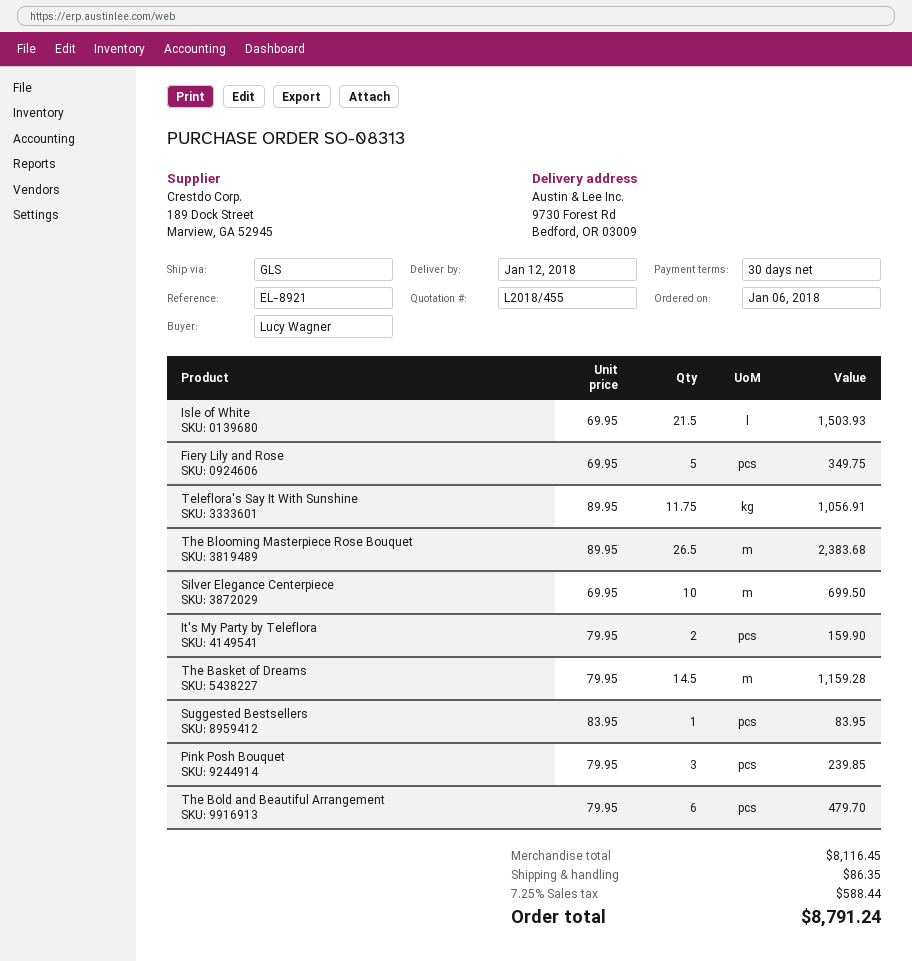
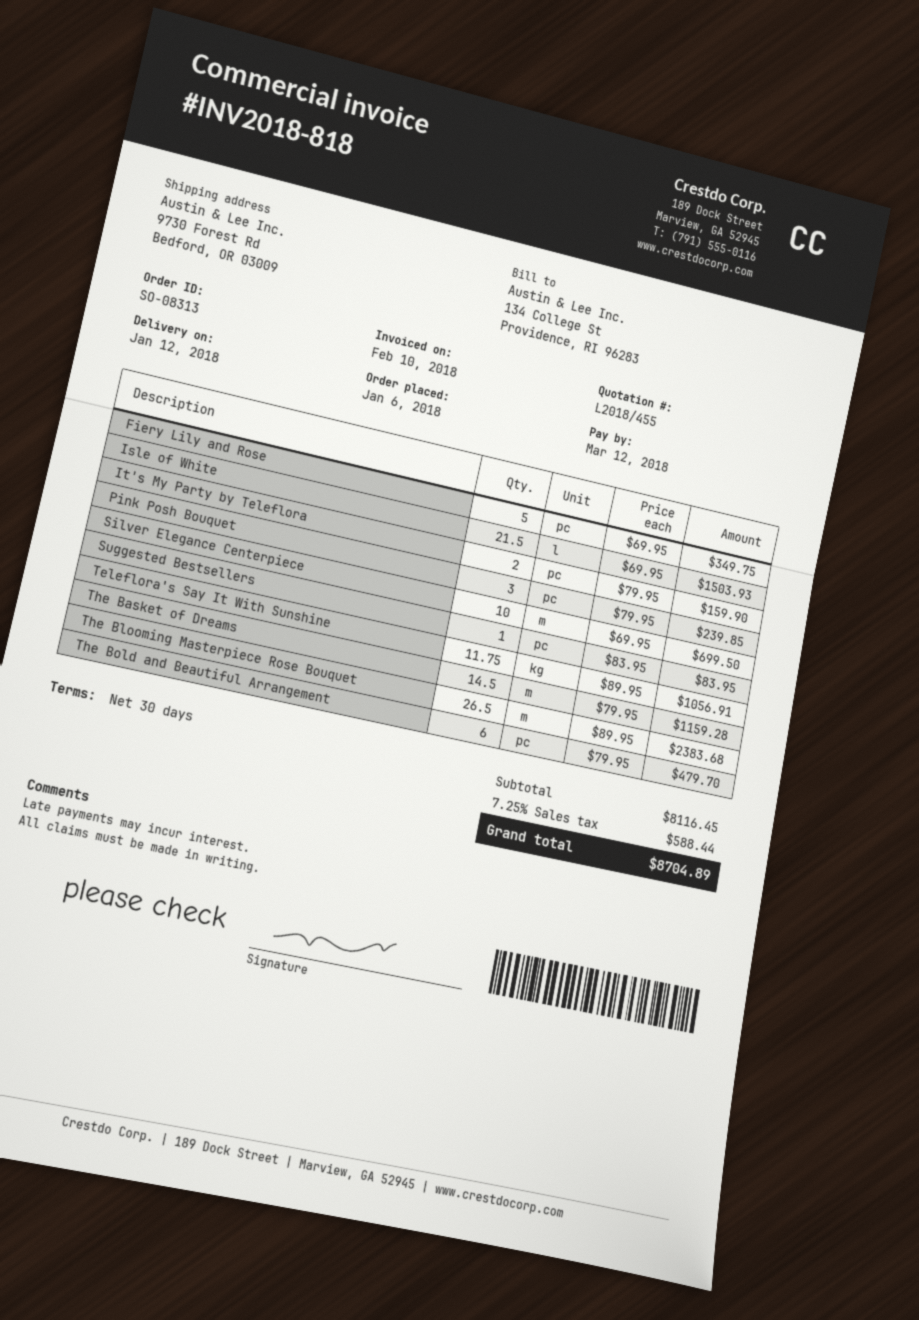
shipping: 86.35 -> none
total: 8791.24 -> 8704.89

